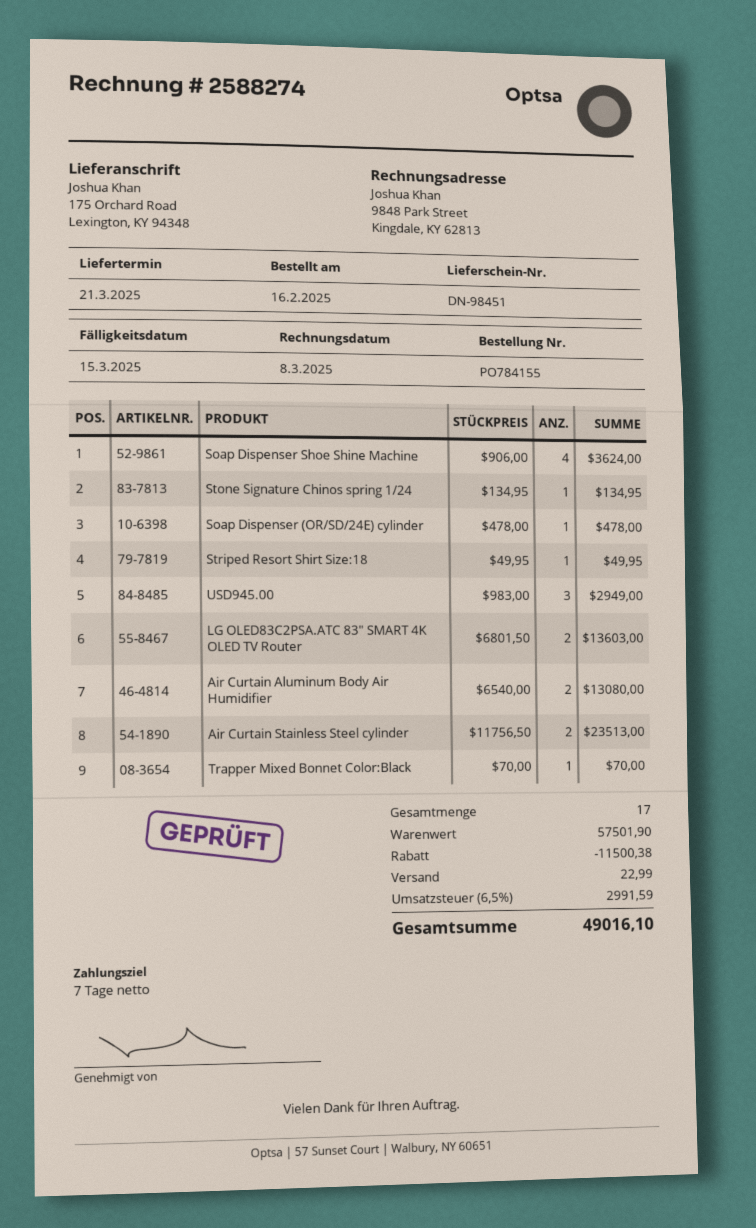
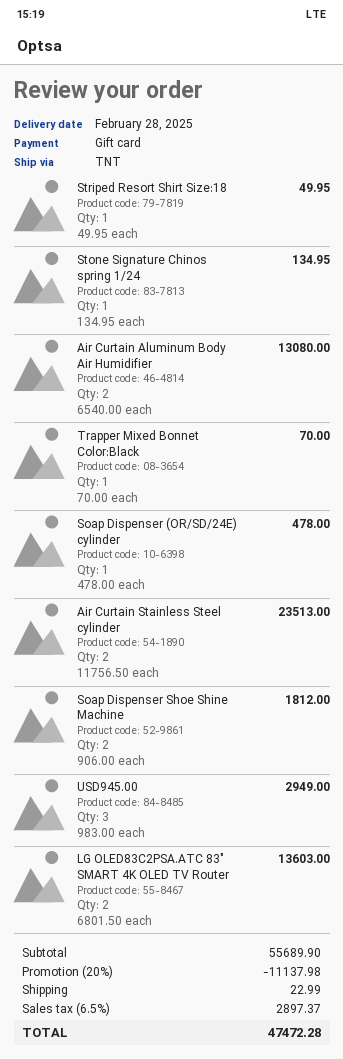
delivery date: 2025-03-21 -> 2025-02-28
Soap Dispenser Shoe Shine Machine: 4 x 906.00 = 3624.00 -> 2 x 906.00 = 1812.00
subtotal: 57501.90 -> 55689.90
discount: 11500.38 -> 11137.98
tax: 6.5% = 2991.59 -> 6.5% = 2897.37
total: 49016.10 -> 47472.28

